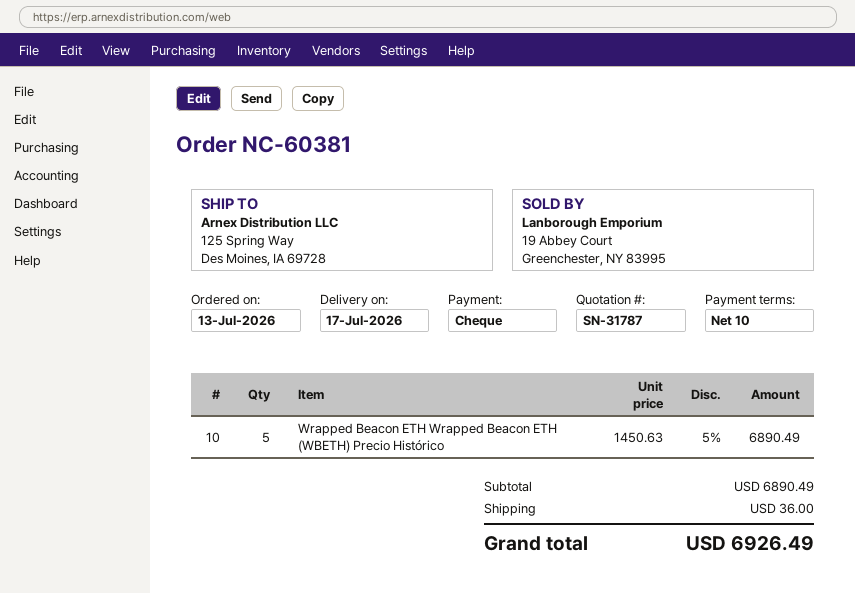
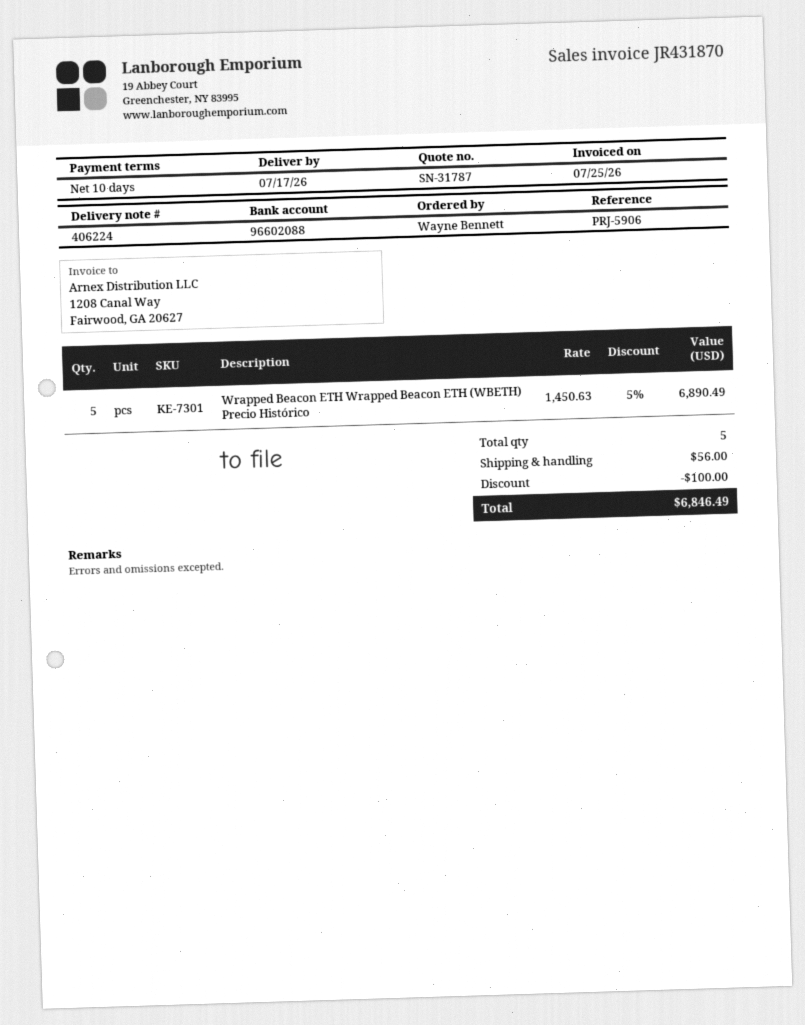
discount: none -> 100.00
shipping: 36.00 -> 56.00
total: 6926.49 -> 6846.49

